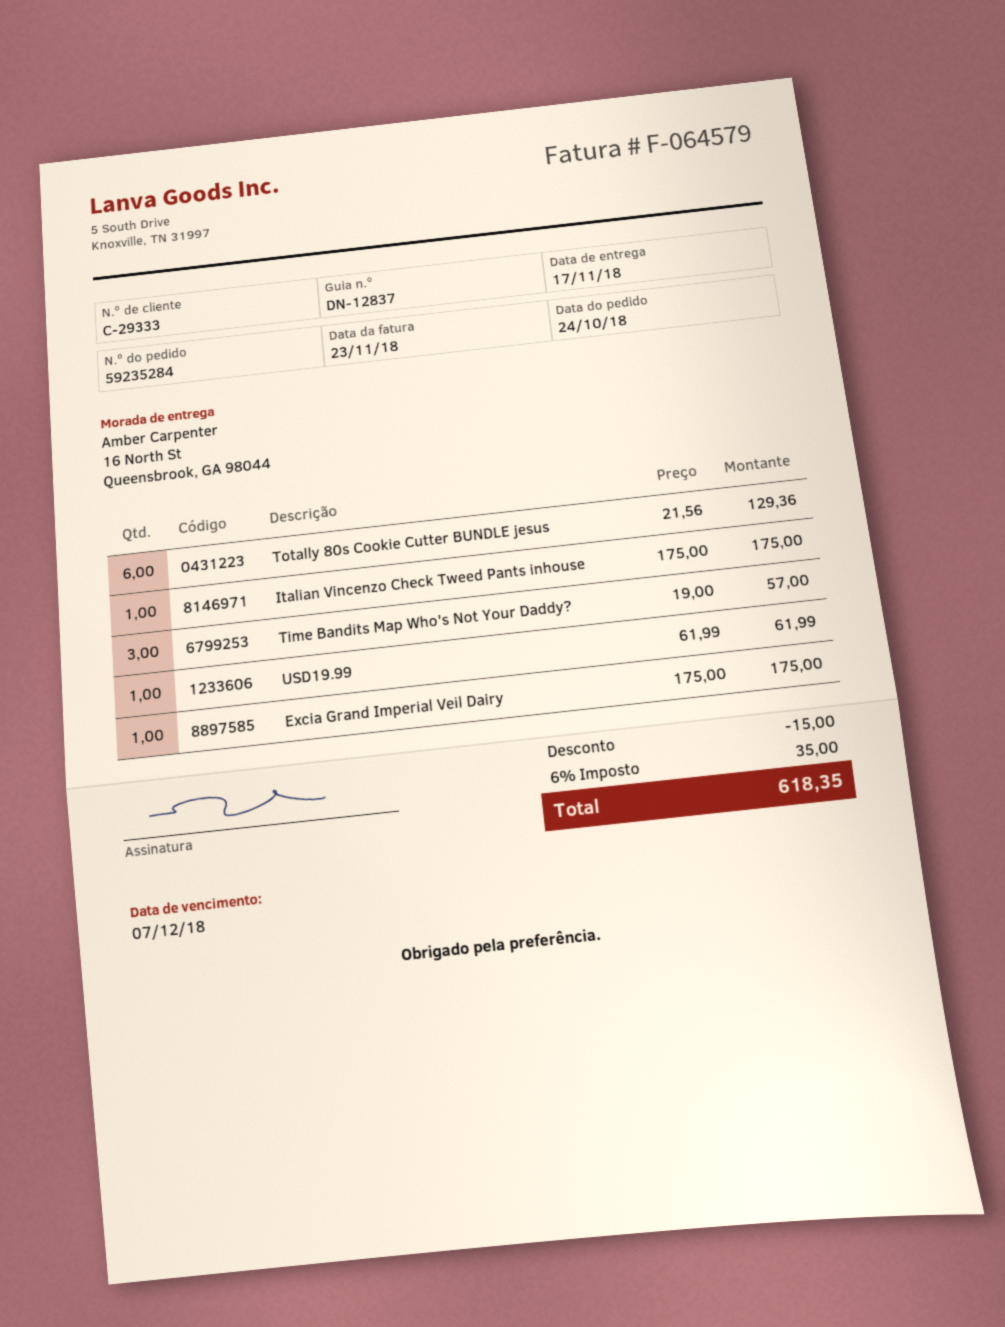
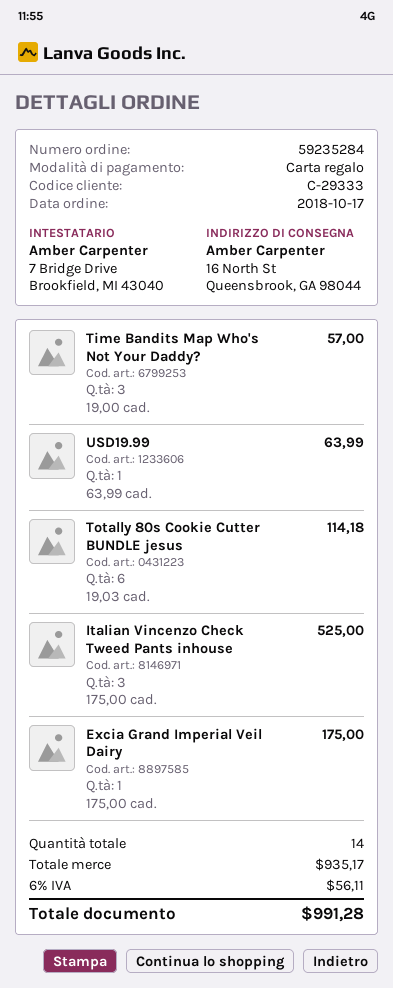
order date: 2018-10-24 -> 2018-10-17
Totally 80s Cookie Cutter BUNDLE jesus: 6 x 21.56 = 129.36 -> 6 x 19.03 = 114.18
Italian Vincenzo Check Tweed Pants inhouse: 1 x 175.00 = 175.00 -> 3 x 175.00 = 525.00
USD19.99: 1 x 61.99 = 61.99 -> 1 x 63.99 = 63.99
discount: 15.00 -> none
tax: 6% = 35.00 -> 6% = 56.11
total: 618.35 -> 991.28

